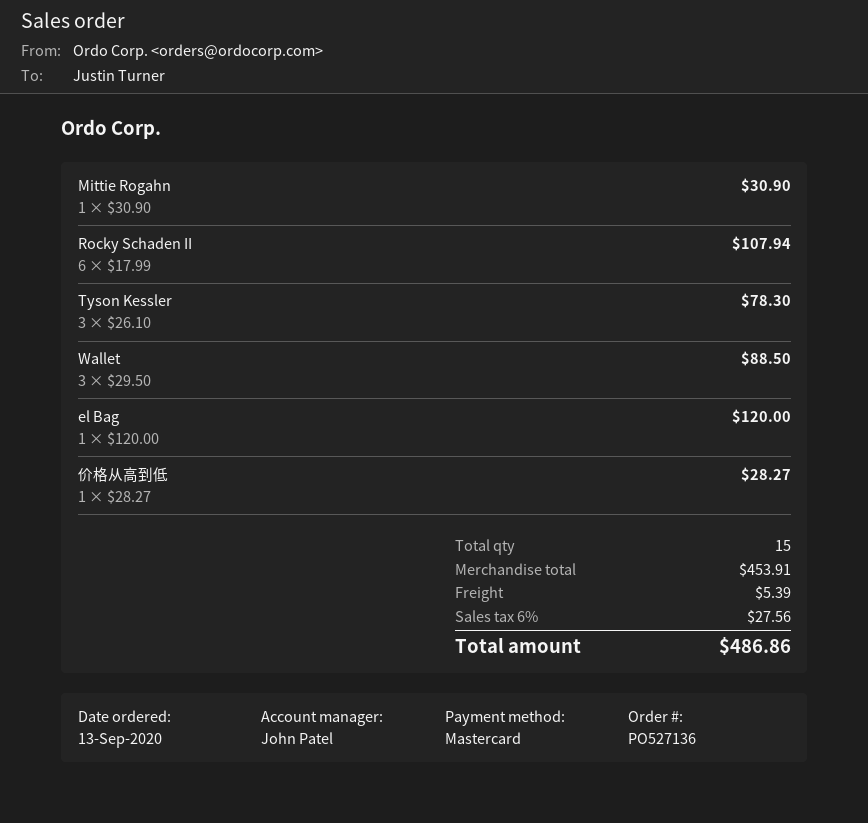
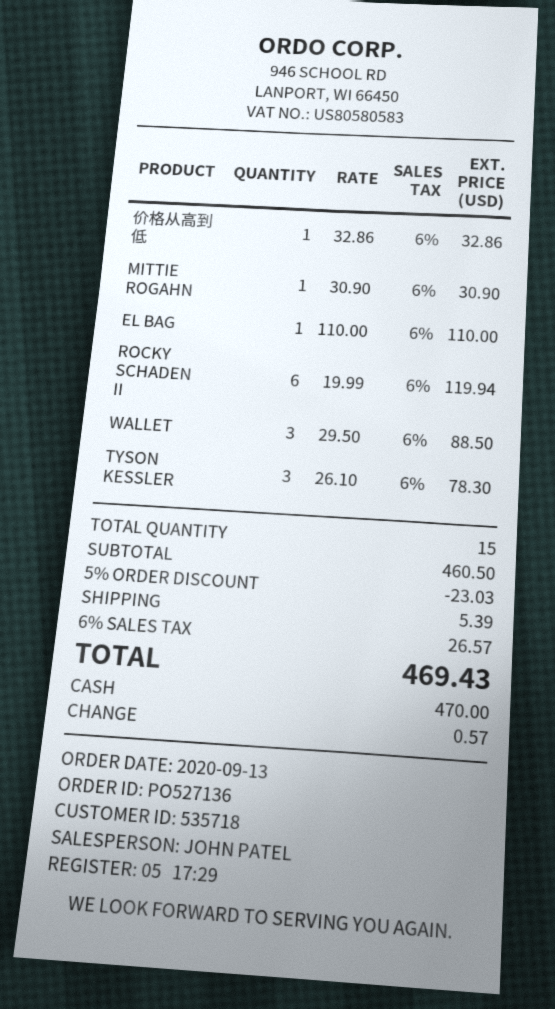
payment method: Mastercard -> cash
Rocky Schaden II: 6 x 17.99 = 107.94 -> 6 x 19.99 = 119.94
el Bag: 1 x 120.00 = 120.00 -> 1 x 110.00 = 110.00
价格从高到低: 1 x 28.27 = 28.27 -> 1 x 32.86 = 32.86
subtotal: 453.91 -> 460.50
discount: none -> 5% = 23.03
tax: 6% = 27.56 -> 6% = 26.57
total: 486.86 -> 469.43

